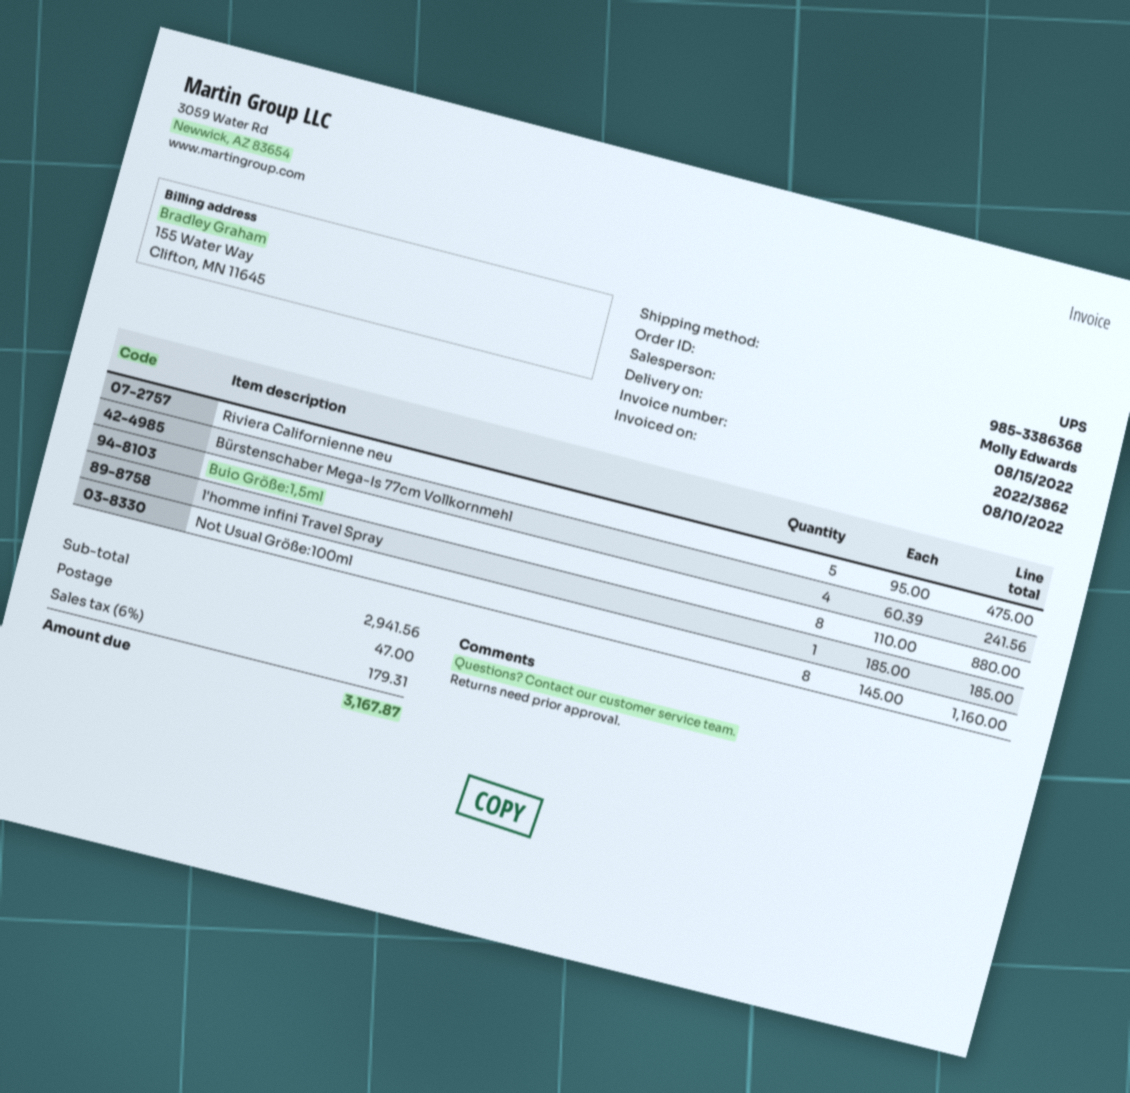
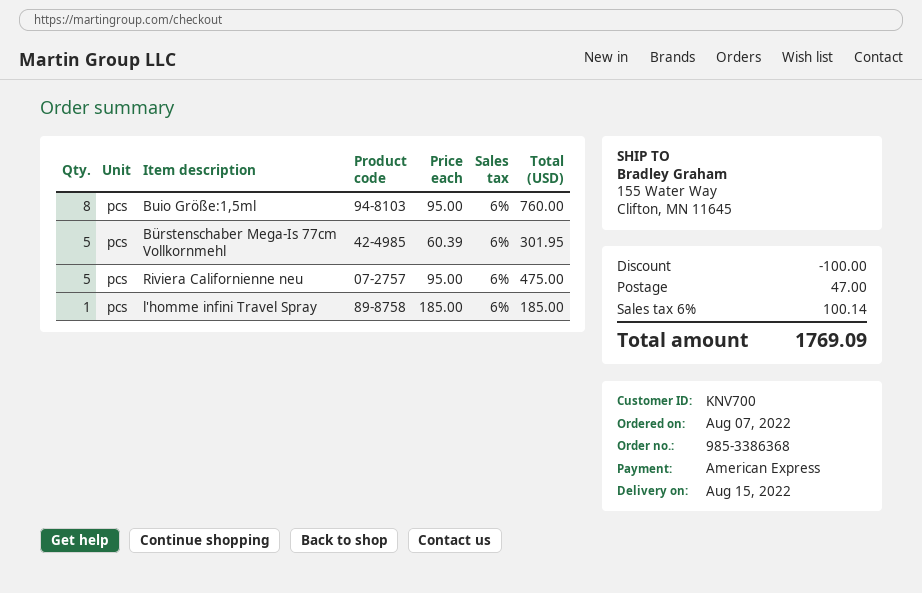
Bürstenschaber Mega-Is 77cm Vollkornmehl: 4 x 60.39 = 241.56 -> 5 x 60.39 = 301.95
Buio Größe:1,5ml: 8 x 110.00 = 880.00 -> 8 x 95.00 = 760.00
Not Usual Größe:100ml: 8 x 145.00 = 1160.00 -> none
discount: none -> 100.00
tax: 6% = 179.31 -> 6% = 100.14
total: 3167.87 -> 1769.09

